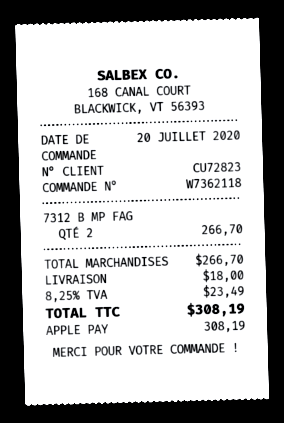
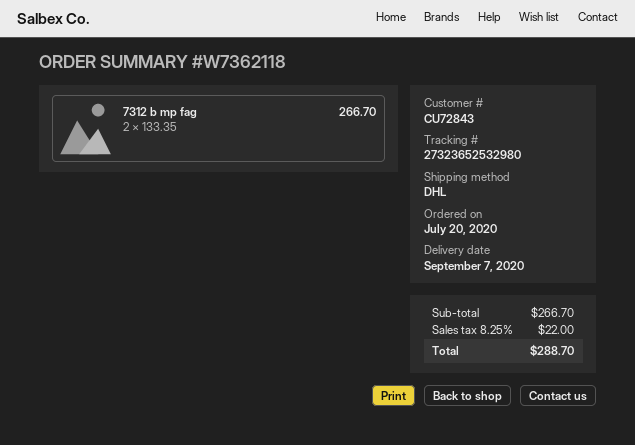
customer number: CU72823 -> CU72843
shipping: 18.00 -> none
tax: 8.25% = 23.49 -> 8.25% = 22.00
total: 308.19 -> 288.70

